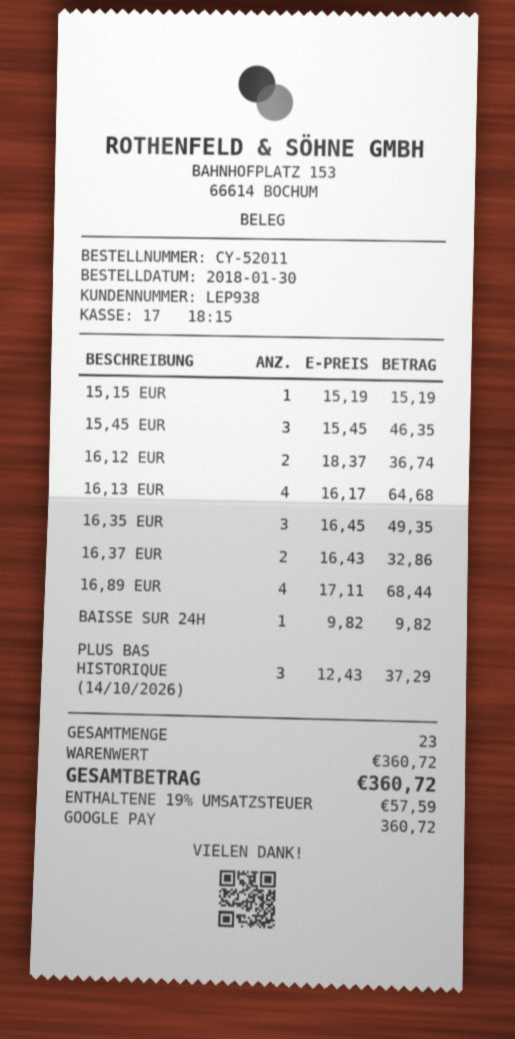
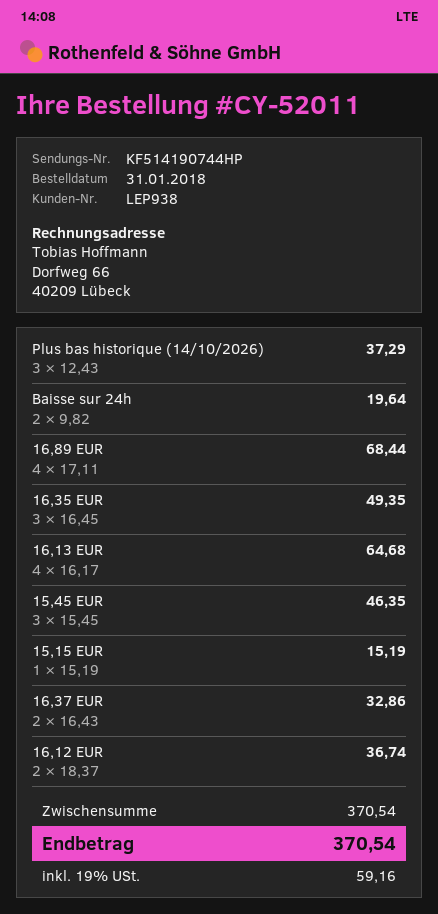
order date: 2018-01-30 -> 2018-01-31
BAISSE SUR 24H: 1 x 9.82 = 9.82 -> 2 x 9.82 = 19.64
subtotal: 360.72 -> 370.54
tax: 19% = 57.59 -> 19% = 59.16
total: 360.72 -> 370.54

